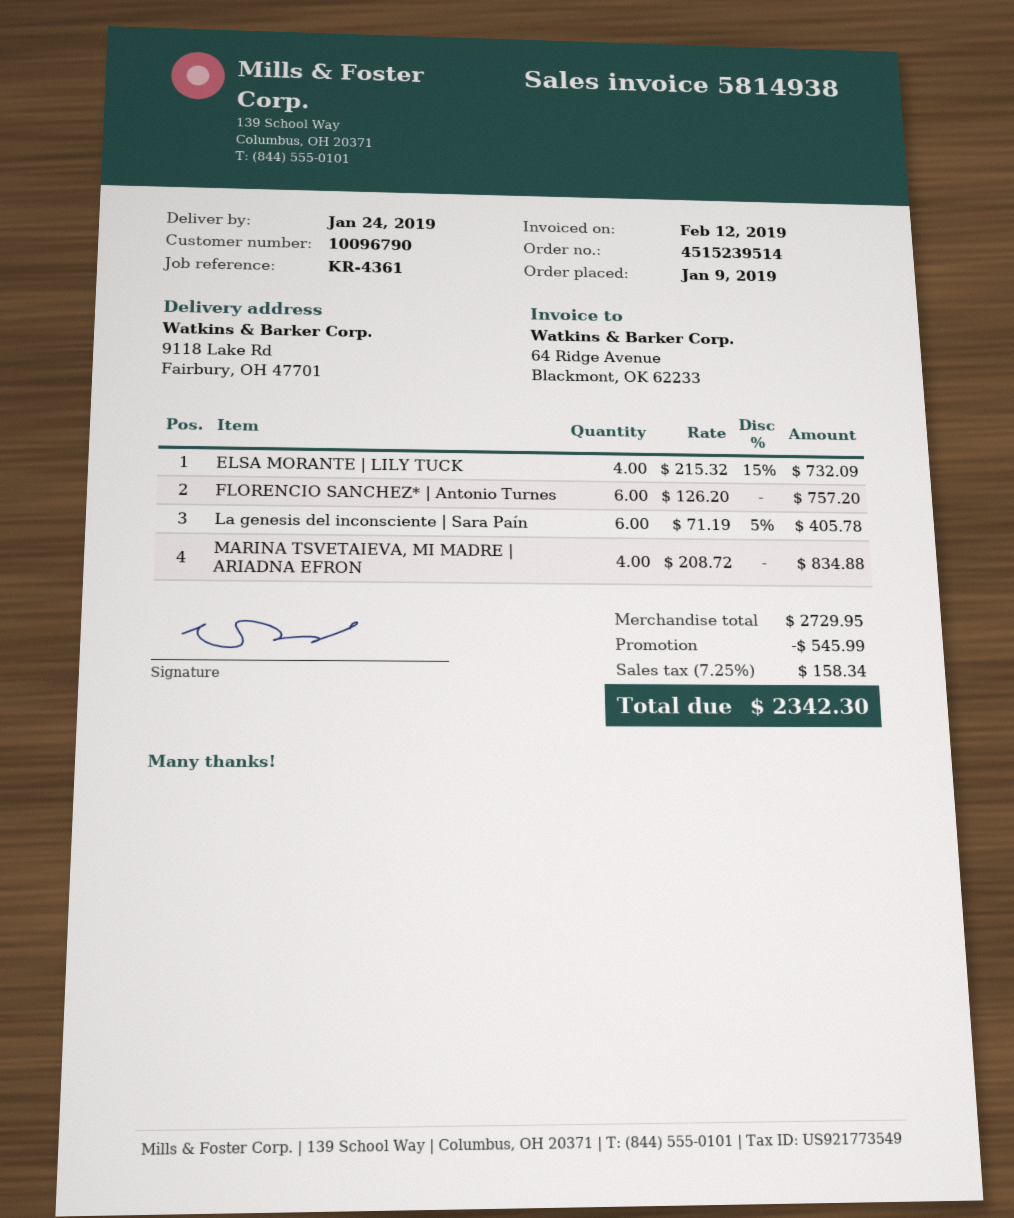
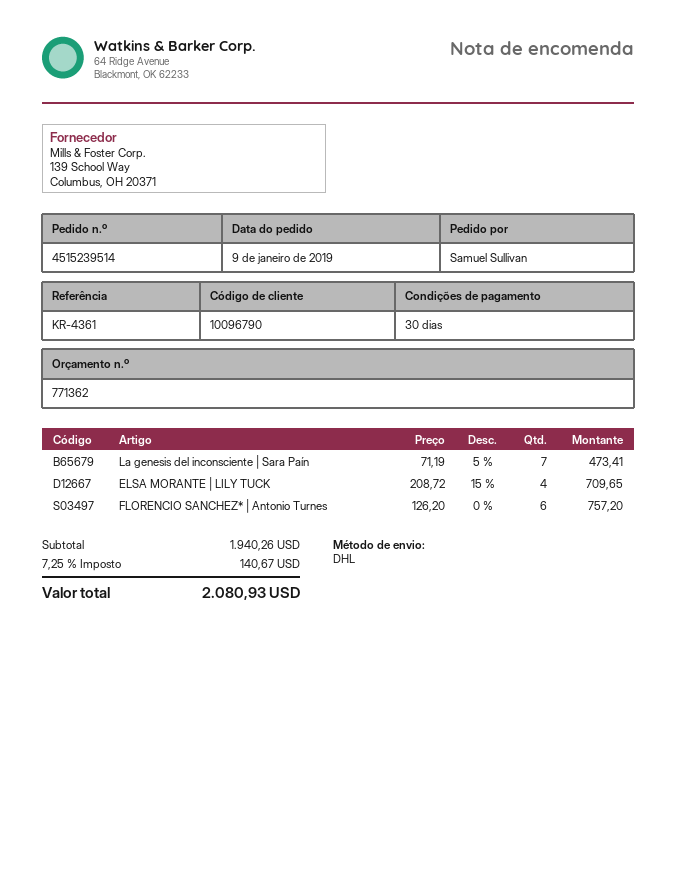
ELSA MORANTE | LILY TUCK: 4 x 215.32 - 15% = 732.09 -> 4 x 208.72 - 15% = 709.65
La genesis del inconsciente | Sara Paín: 6 x 71.19 - 5% = 405.78 -> 7 x 71.19 - 5% = 473.41
MARINA TSVETAIEVA, MI MADRE | ARIADNA EFRON: 4 x 208.72 = 834.88 -> none
subtotal: 2729.95 -> 1940.26
discount: 545.99 -> none
tax: 7.25% = 158.34 -> 7.25% = 140.67
total: 2342.30 -> 2080.93

